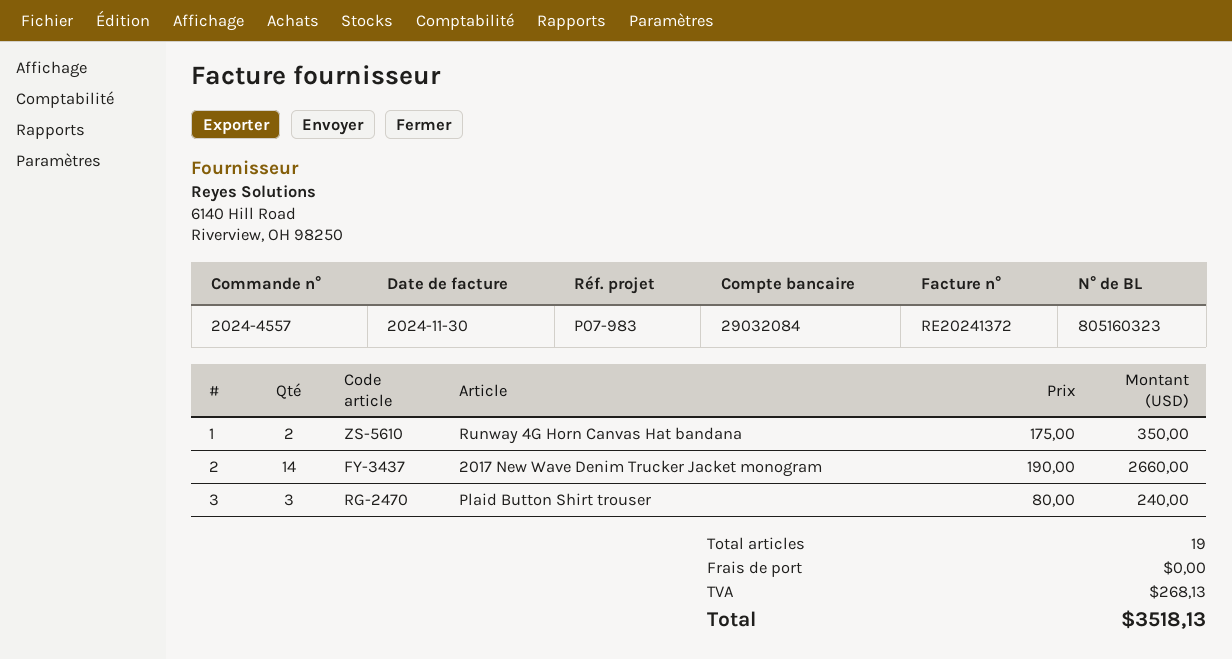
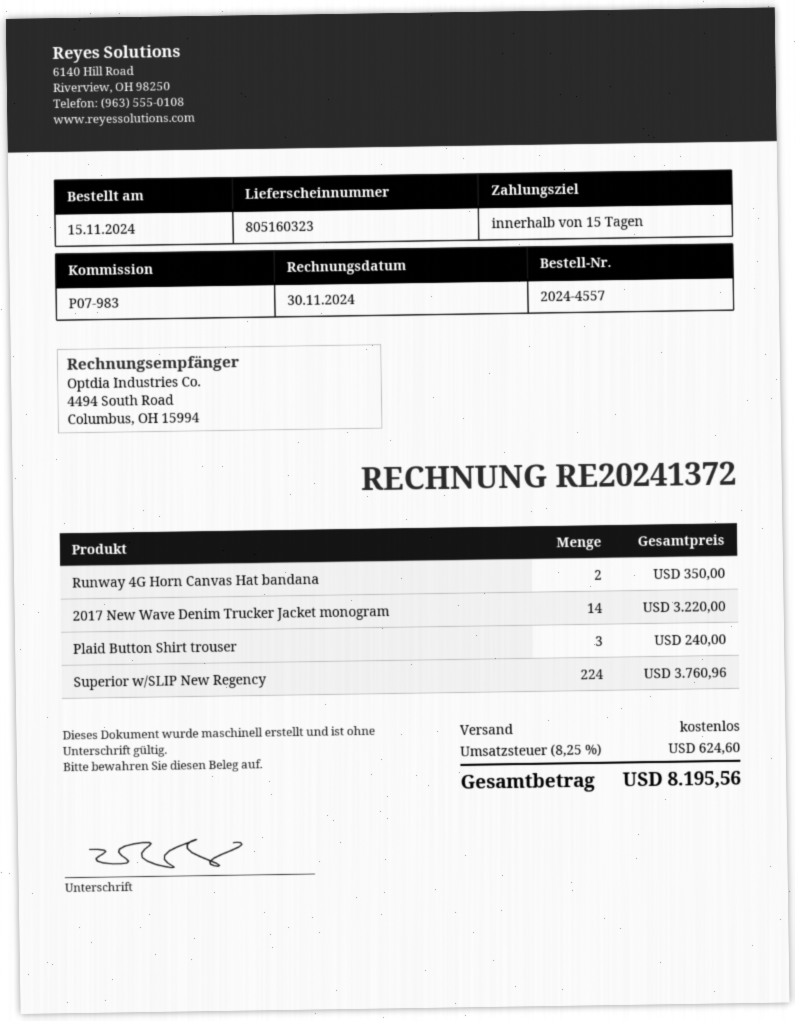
2017 New Wave Denim Trucker Jacket monogram: 14 for 2660.00 -> 14 for 3220.00
Superior w/SLIP New Regency: none -> 224 for 3760.96
tax: 268.13 -> 624.60
total: 3518.13 -> 8195.56

